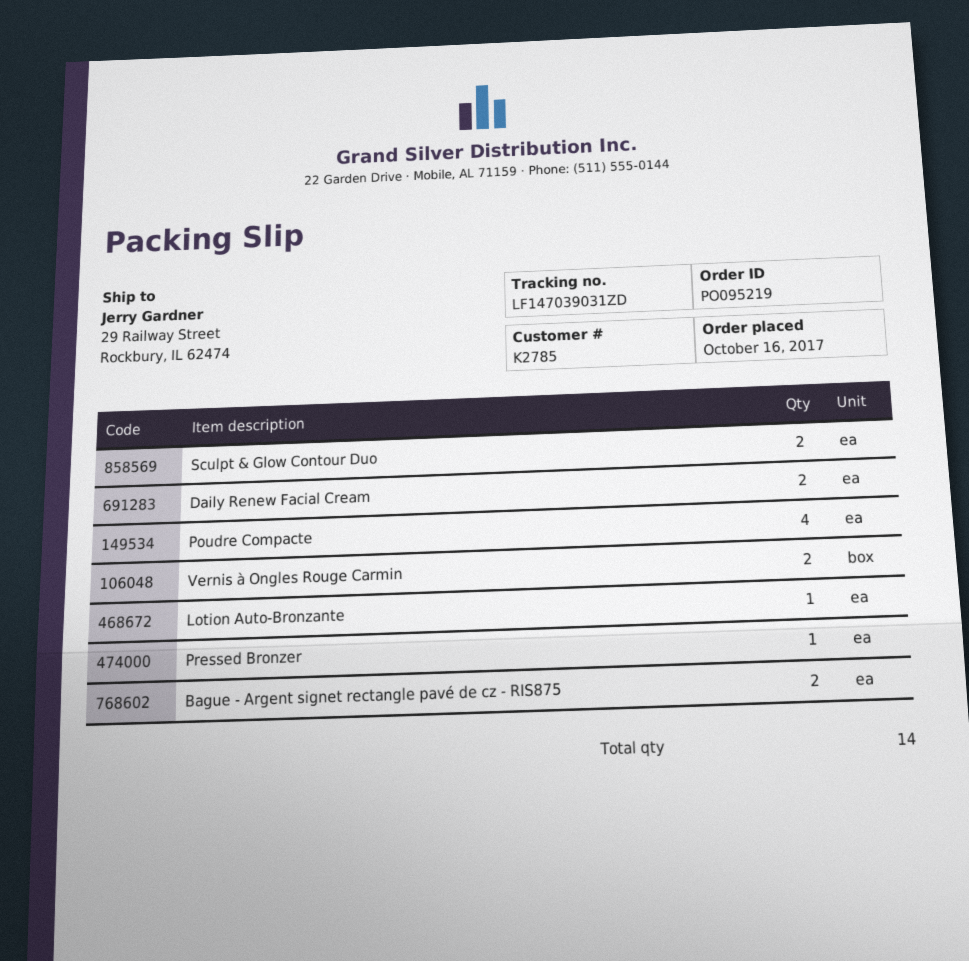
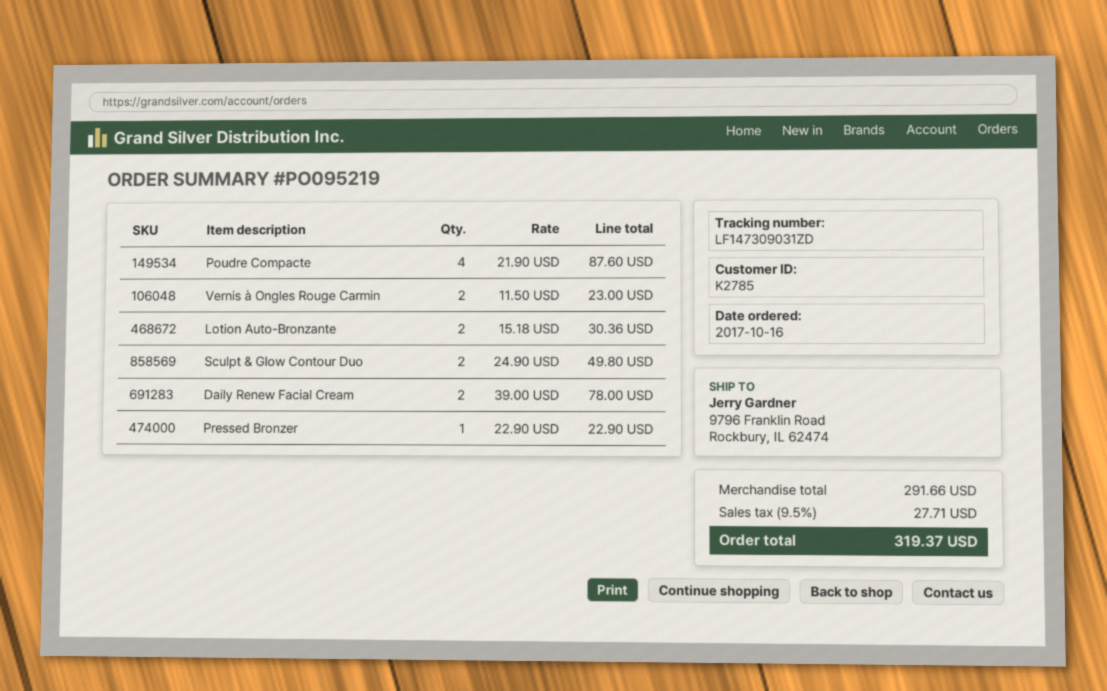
tracking number: LF147039031ZD -> LF147309031ZD
ship to: 29 Railway Street, Rockbury, IL 62474 -> 9796 Franklin Road, Rockbury, IL 62474
Lotion Auto-Bronzante: 1 -> 2
Bague - Argent signet rectangle pavé de cz - RIS875: 2 -> none

